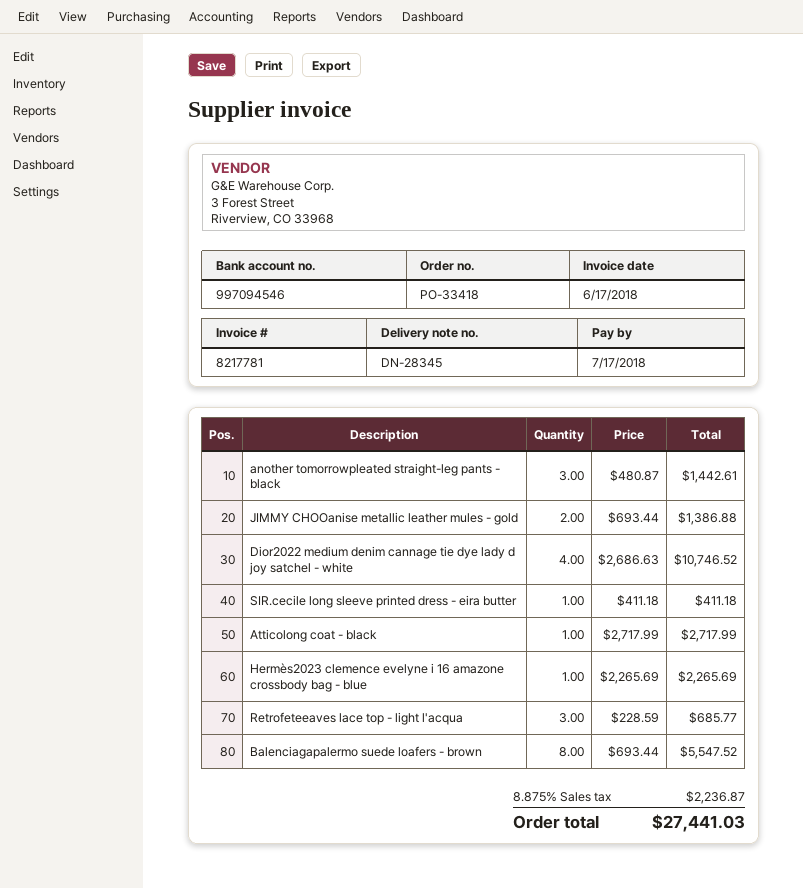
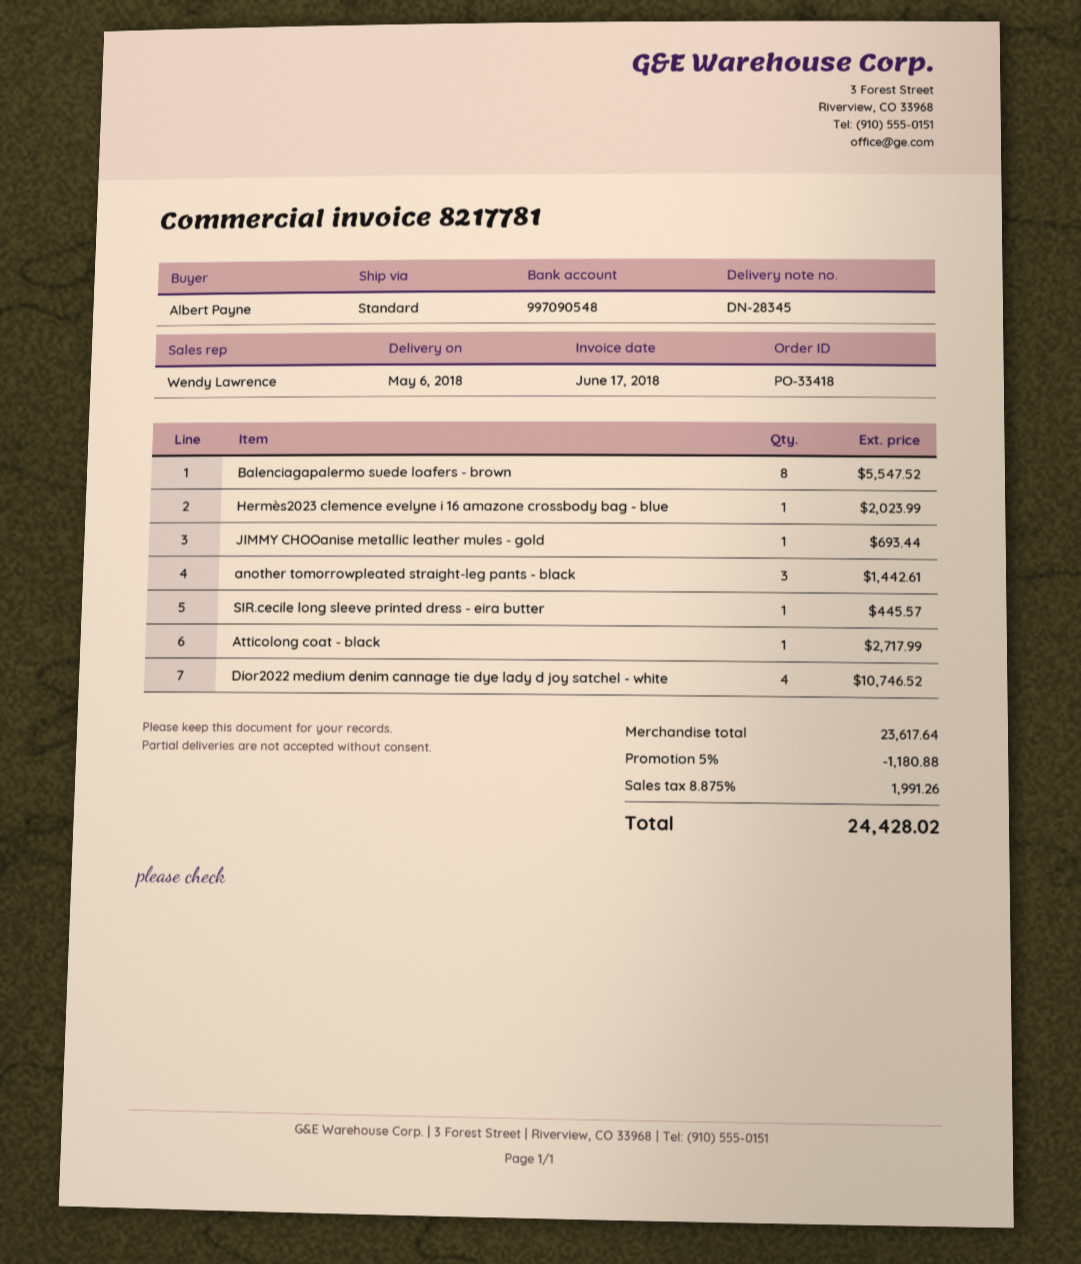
bank account: 997094546 -> 997090548
JIMMY CHOOanise metallic leather mules - gold: 2 for 1386.88 -> 1 for 693.44
SIR.cecile long sleeve printed dress - eira butter: 1 for 411.18 -> 1 for 445.57
Hermès2023 clemence evelyne i 16 amazone crossbody bag - blue: 1 for 2265.69 -> 1 for 2023.99
Retrofeteeaves lace top - light l'acqua: 3 for 685.77 -> none
discount: none -> 5% = 1180.88
tax: 8.875% = 2236.87 -> 8.875% = 1991.26
total: 27441.03 -> 24428.02

